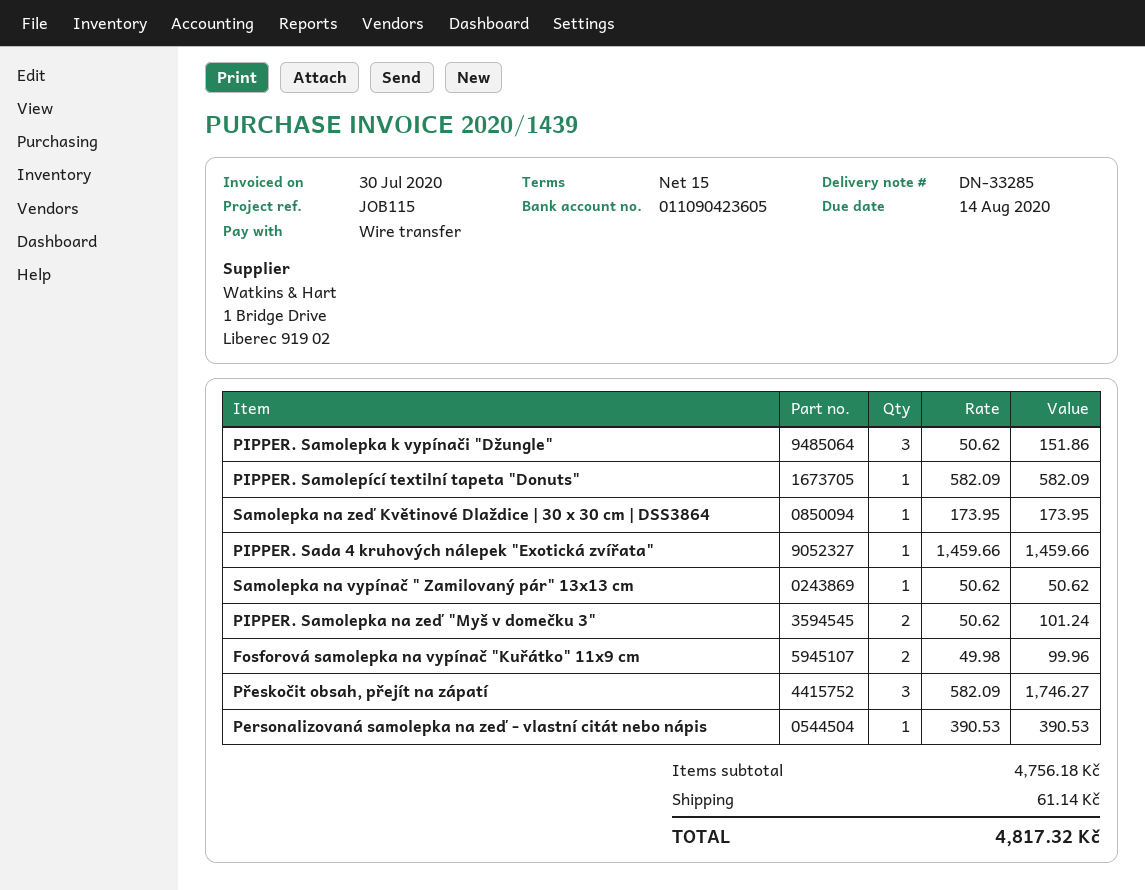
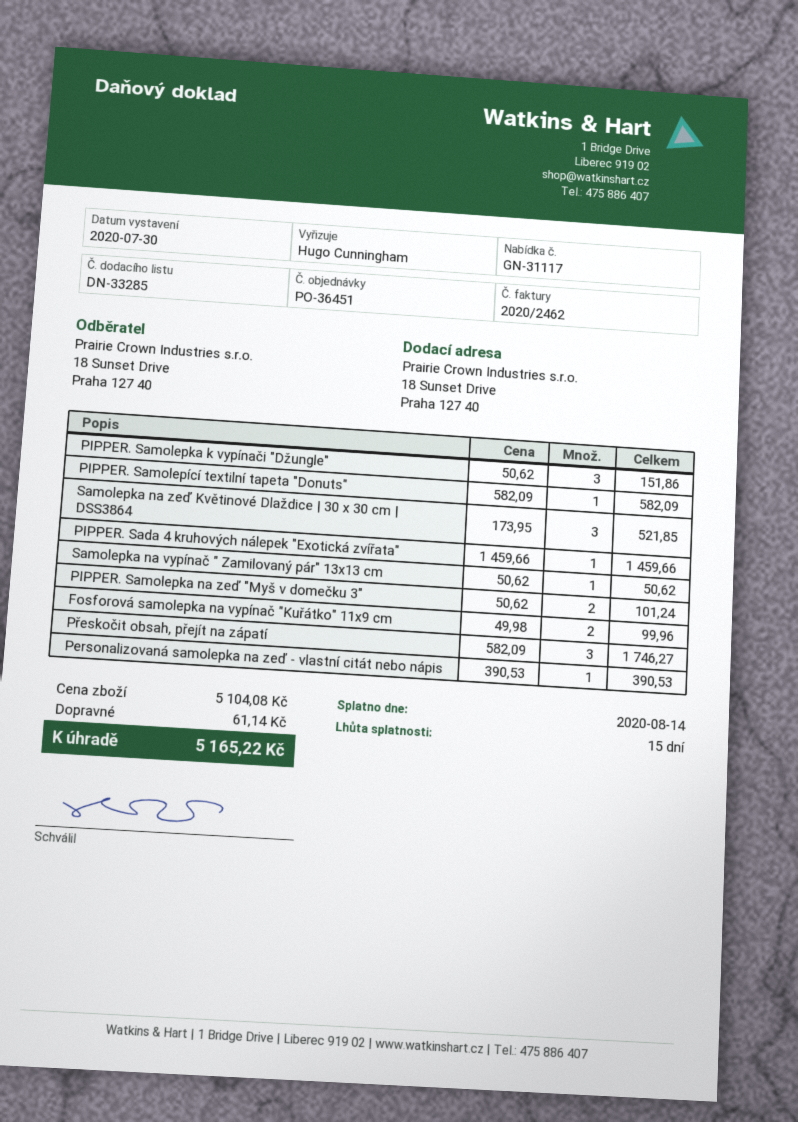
invoice number: 2020/1439 -> 2020/2462
Samolepka na zeď Květinové Dlaždice | 30 x 30 cm | DSS3864: 1 x 173.95 = 173.95 -> 3 x 173.95 = 521.85
subtotal: 4756.18 -> 5104.08
total: 4817.32 -> 5165.22

